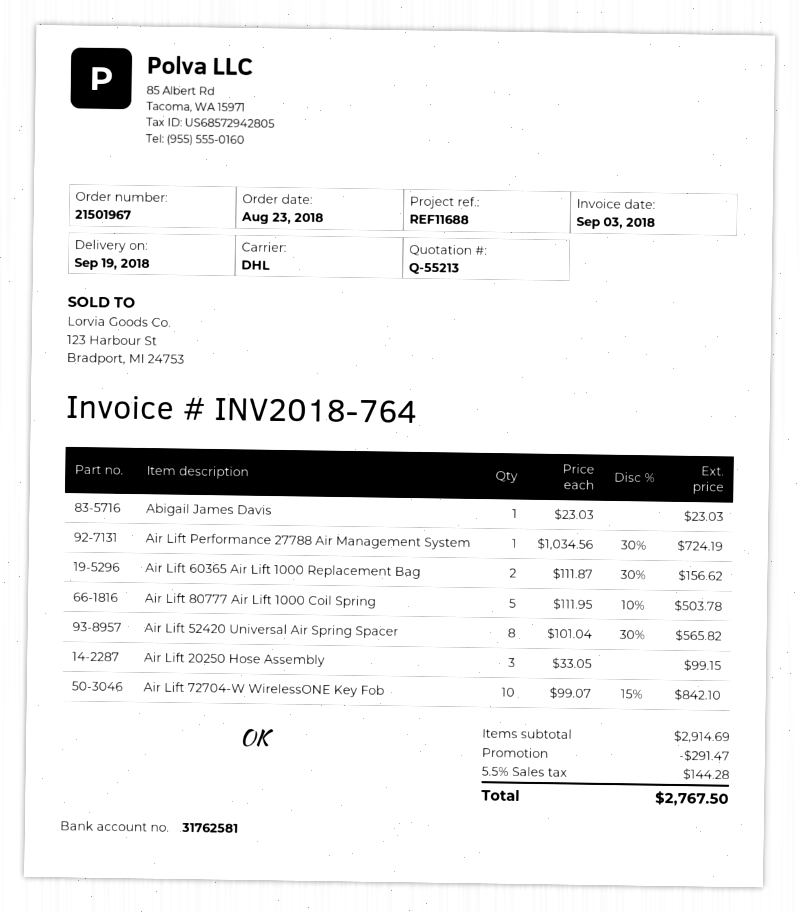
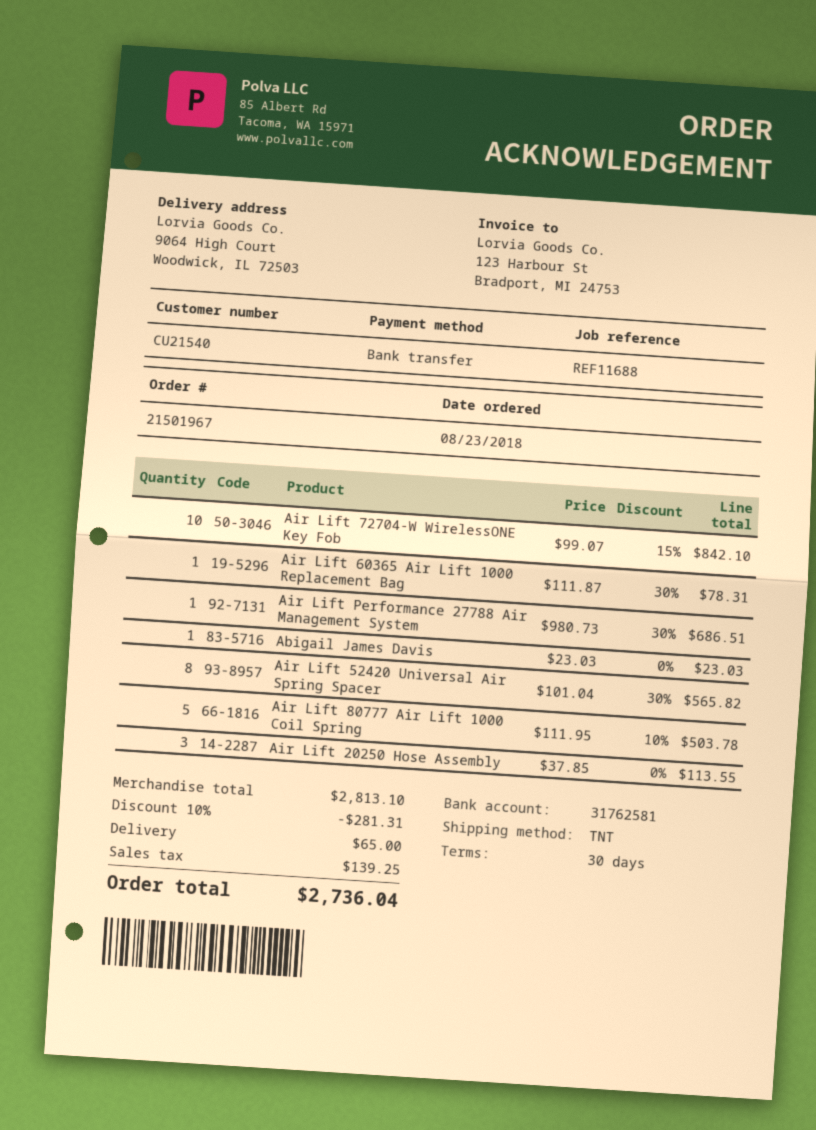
shipping method: DHL -> TNT
Air Lift Performance 27788 Air Management System: 1 x 1034.56 - 30% = 724.19 -> 1 x 980.73 - 30% = 686.51
Air Lift 60365 Air Lift 1000 Replacement Bag: 2 x 111.87 - 30% = 156.62 -> 1 x 111.87 - 30% = 78.31
Air Lift 20250 Hose Assembly: 3 x 33.05 = 99.15 -> 3 x 37.85 = 113.55
subtotal: 2914.69 -> 2813.10
discount: 291.47 -> 281.31
shipping: none -> 65.00
tax: 144.28 -> 139.25
total: 2767.50 -> 2736.04

